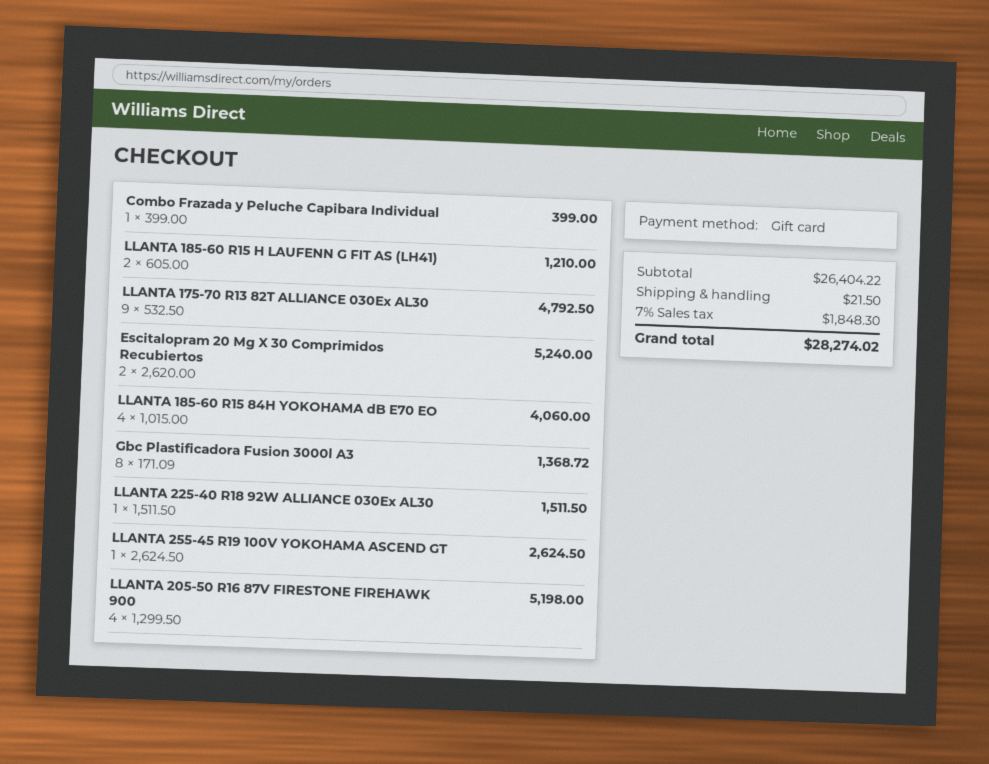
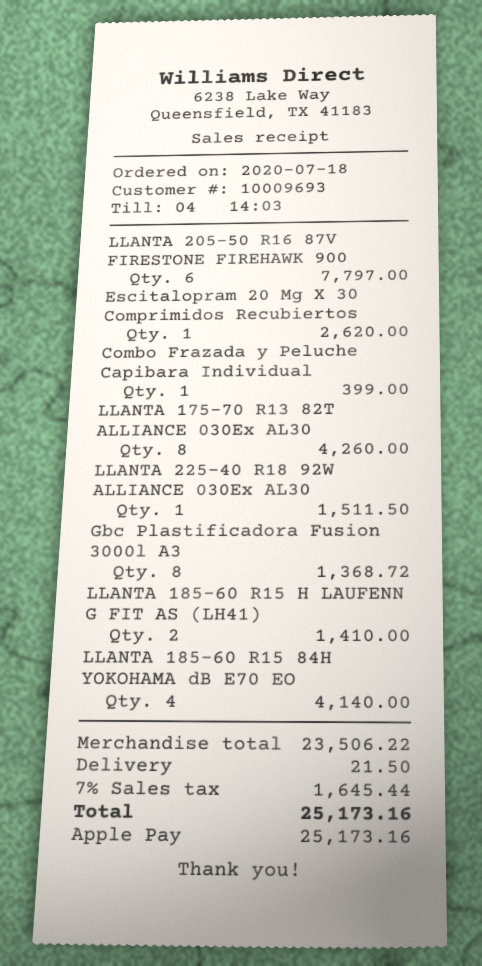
payment method: gift card -> Apple Pay
LLANTA 185-60 R15 H LAUFENN G FIT AS (LH41): 2 for 1210.00 -> 2 for 1410.00
LLANTA 175-70 R13 82T ALLIANCE 030Ex AL30: 9 for 4792.50 -> 8 for 4260.00
Escitalopram 20 Mg X 30 Comprimidos Recubiertos: 2 for 5240.00 -> 1 for 2620.00
LLANTA 185-60 R15 84H YOKOHAMA dB E70 EO: 4 for 4060.00 -> 4 for 4140.00
LLANTA 255-45 R19 100V YOKOHAMA ASCEND GT: 1 for 2624.50 -> none
LLANTA 205-50 R16 87V FIRESTONE FIREHAWK 900: 4 for 5198.00 -> 6 for 7797.00
subtotal: 26404.22 -> 23506.22
tax: 7% = 1848.30 -> 7% = 1645.44
total: 28274.02 -> 25173.16

